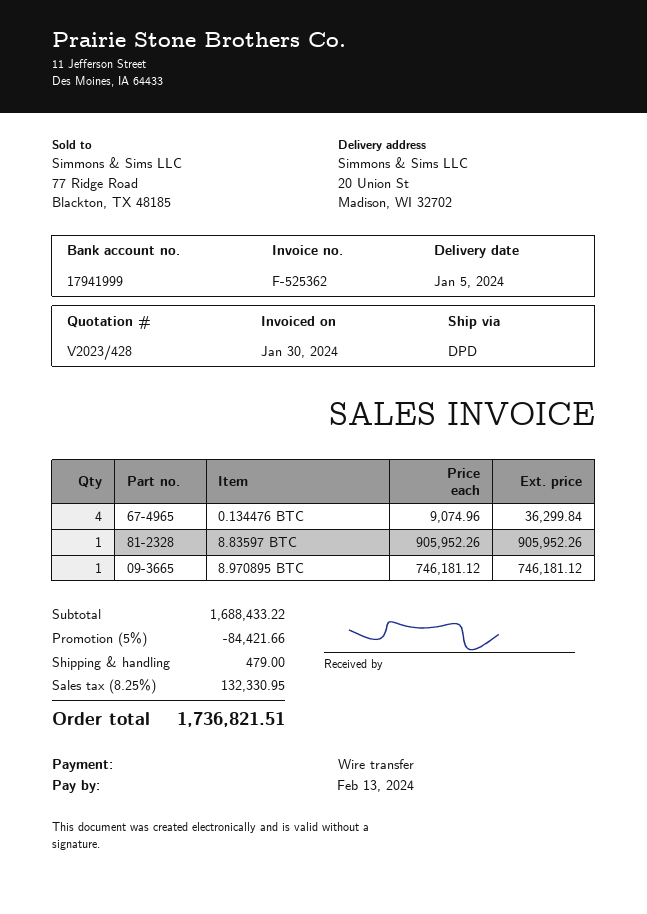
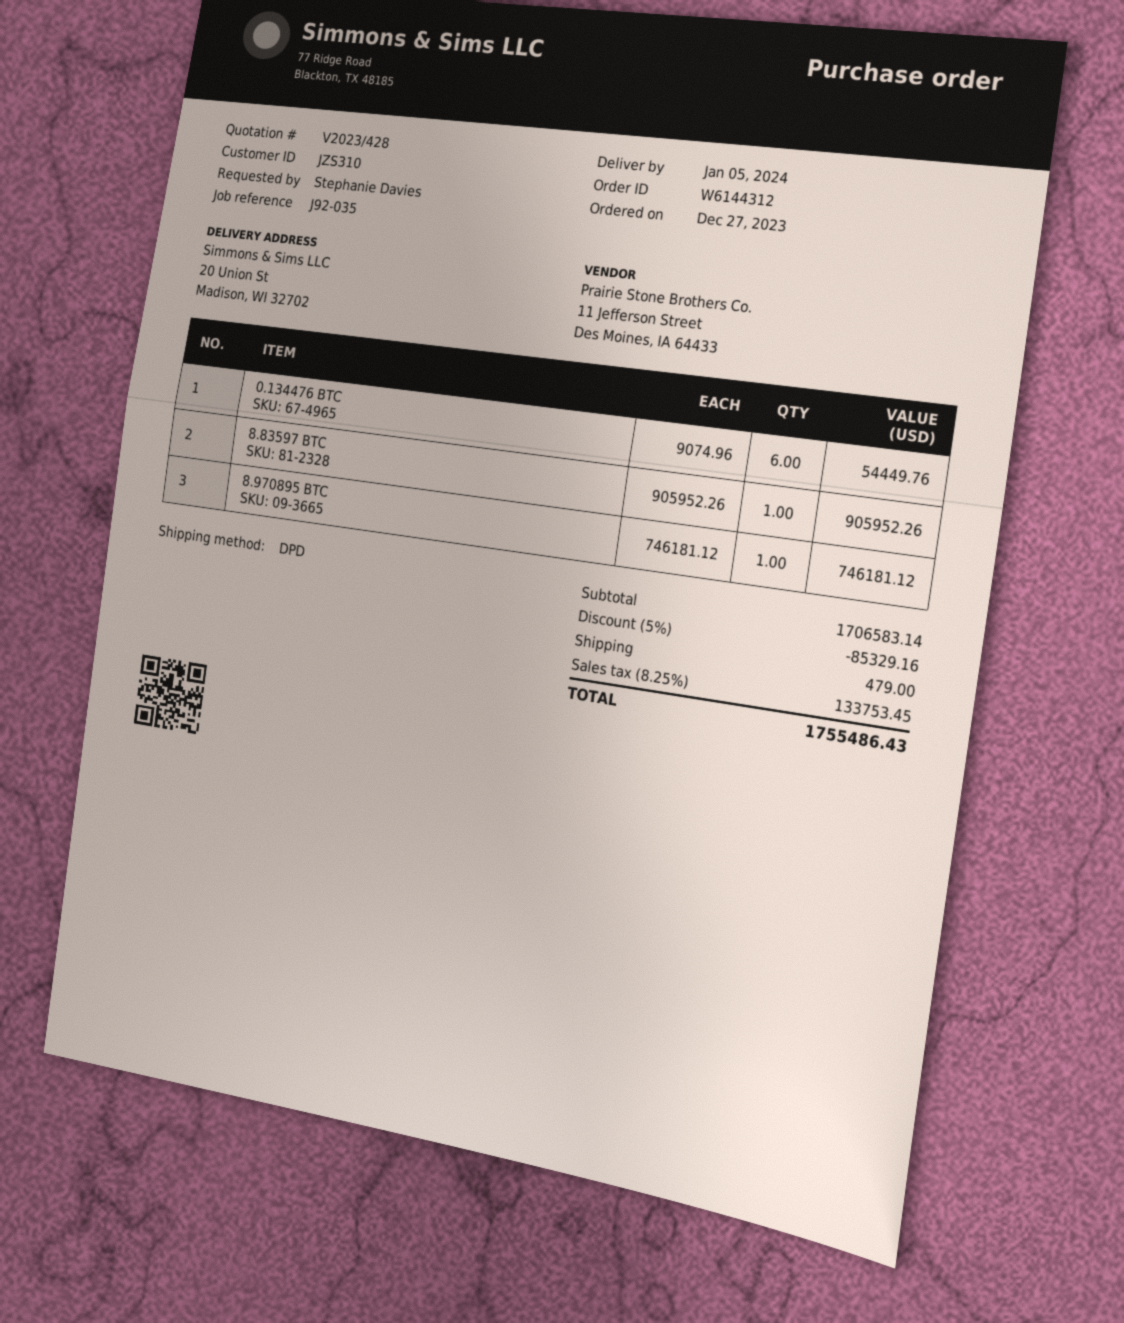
0.134476 BTC: 4 x 9074.96 = 36299.84 -> 6 x 9074.96 = 54449.76
subtotal: 1688433.22 -> 1706583.14
discount: 5% = 84421.66 -> 5% = 85329.16
tax: 8.25% = 132330.95 -> 8.25% = 133753.45
total: 1736821.51 -> 1755486.43

